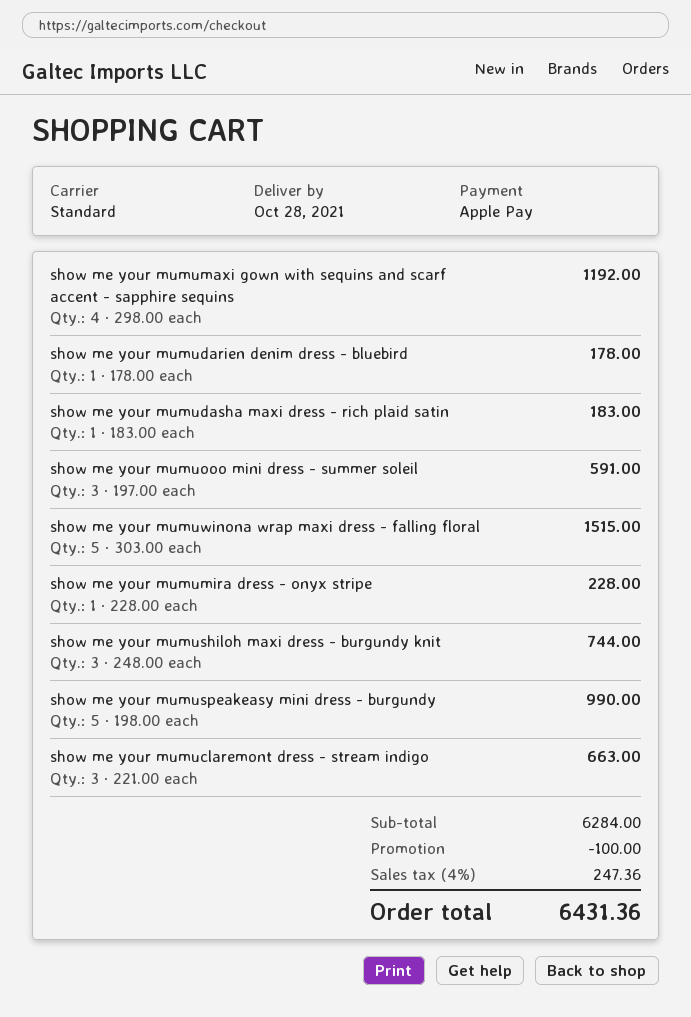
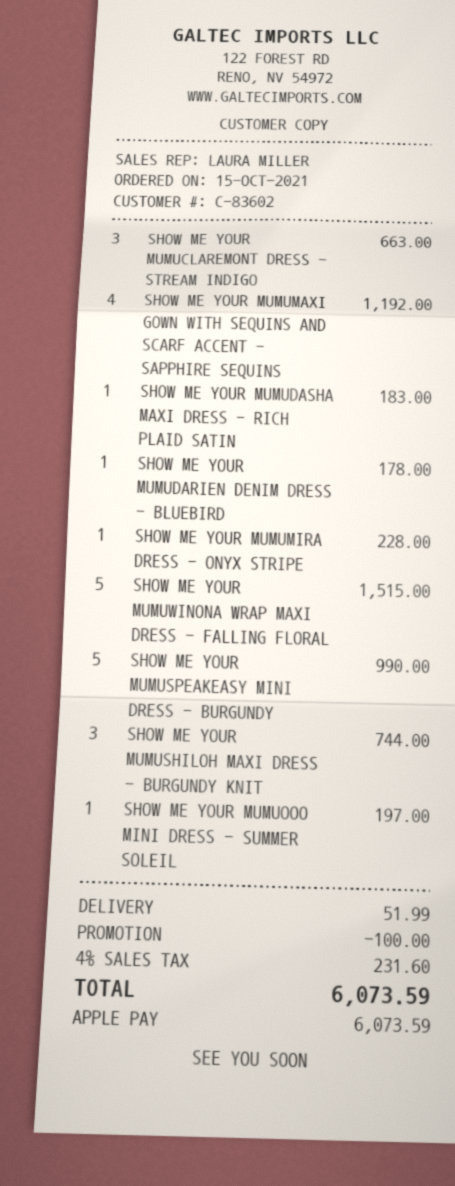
show me your mumuooo mini dress - summer soleil: 3 for 591.00 -> 1 for 197.00
shipping: none -> 51.99
tax: 4% = 247.36 -> 4% = 231.60
total: 6431.36 -> 6073.59

